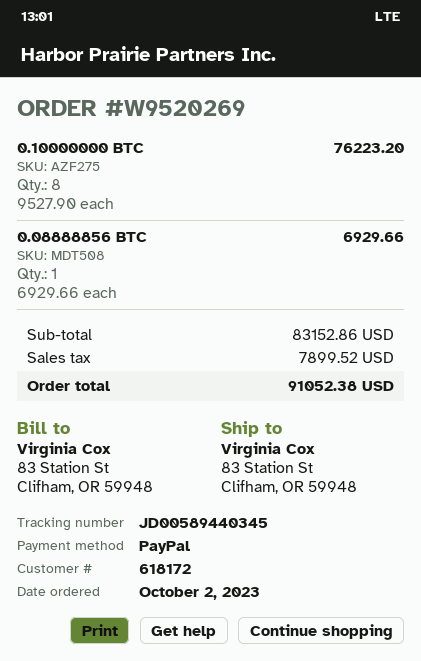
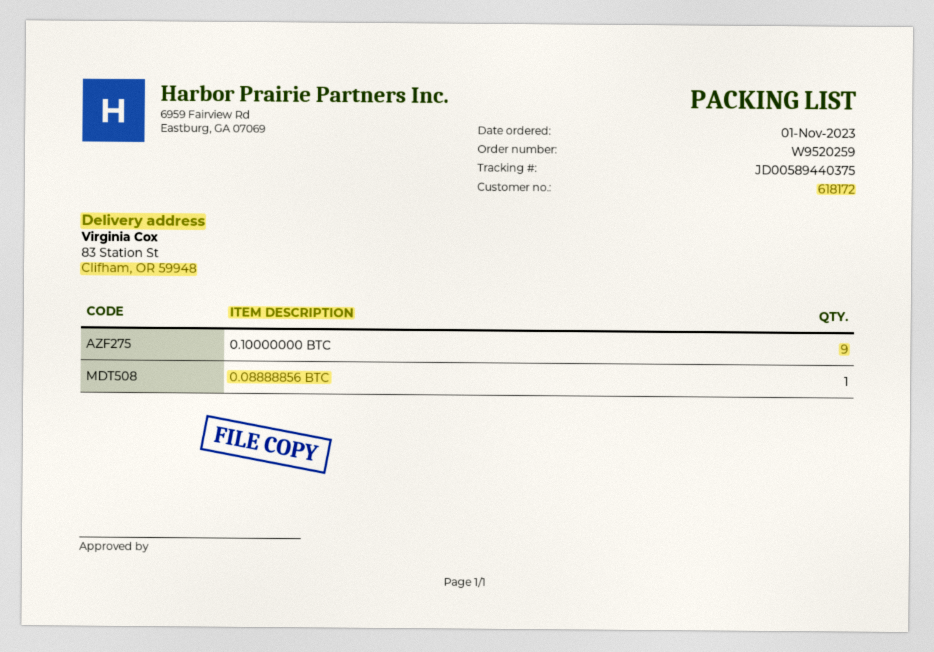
order number: W9520269 -> W9520259
order date: 2023-10-02 -> 2023-11-01
tracking number: JD00589440345 -> JD00589440375
0.10000000 BTC: 8 -> 9

